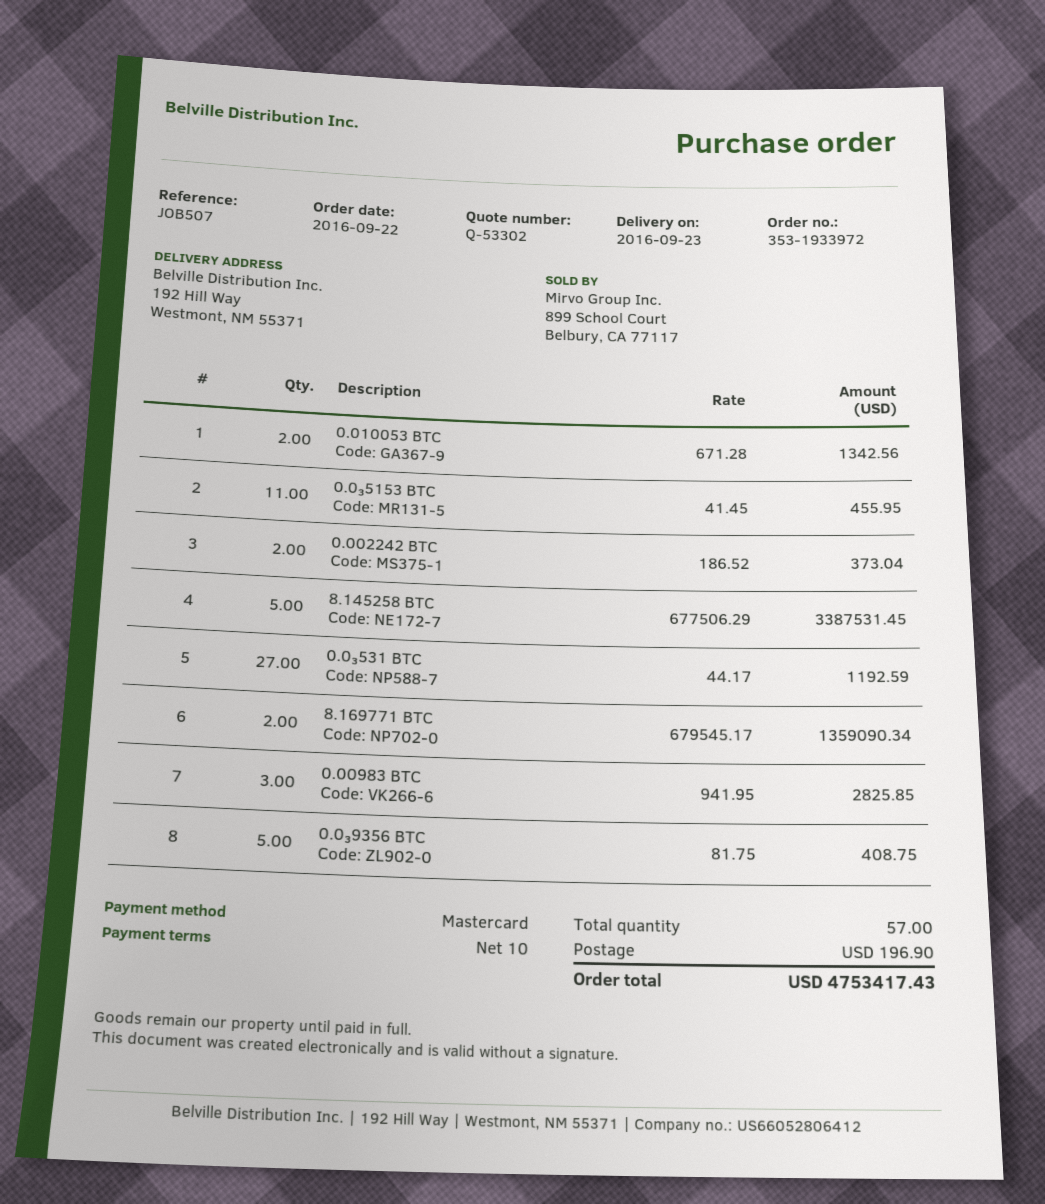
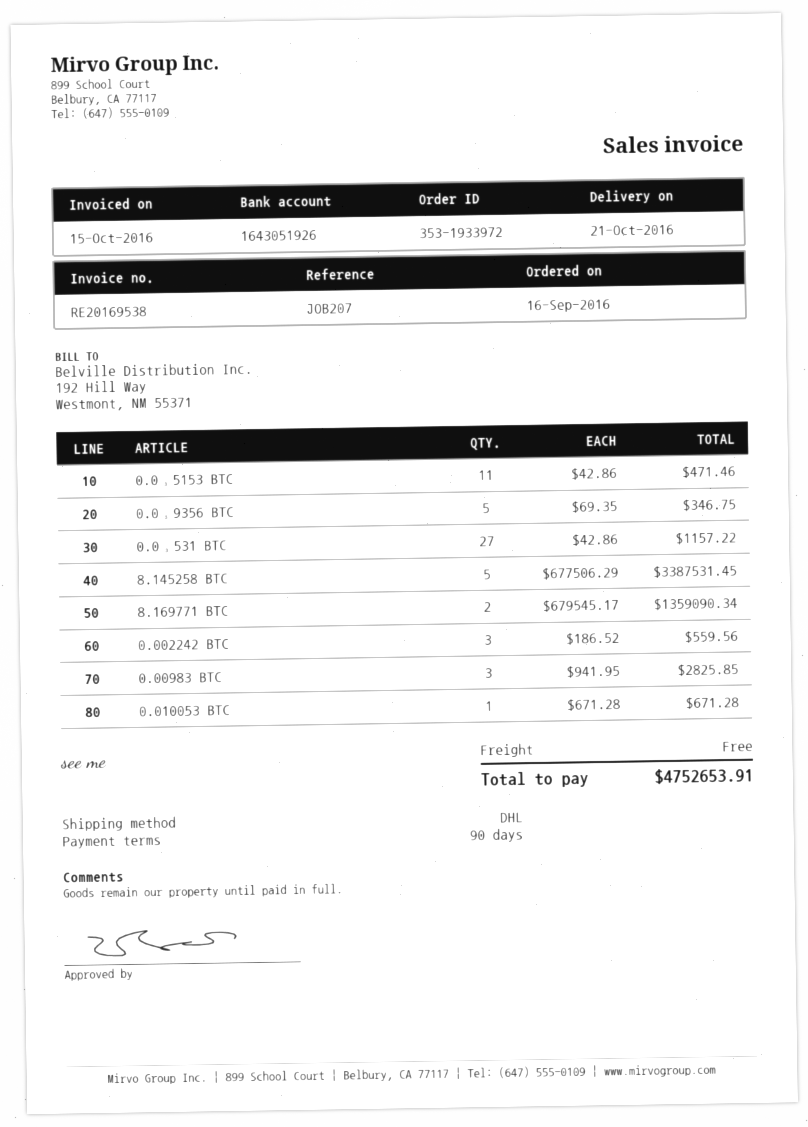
order date: 2016-09-22 -> 2016-09-16
delivery date: 2016-09-23 -> 2016-10-21
payment terms: 10 days -> 90 days
reference: JOB507 -> JOB207
0.010053 BTC: 2 x 671.28 = 1342.56 -> 1 x 671.28 = 671.28
0.0₃5153 BTC: 11 x 41.45 = 455.95 -> 11 x 42.86 = 471.46
0.002242 BTC: 2 x 186.52 = 373.04 -> 3 x 186.52 = 559.56
0.0₃531 BTC: 27 x 44.17 = 1192.59 -> 27 x 42.86 = 1157.22
0.0₃9356 BTC: 5 x 81.75 = 408.75 -> 5 x 69.35 = 346.75
shipping: 196.90 -> 0.00
total: 4753417.43 -> 4752653.91

